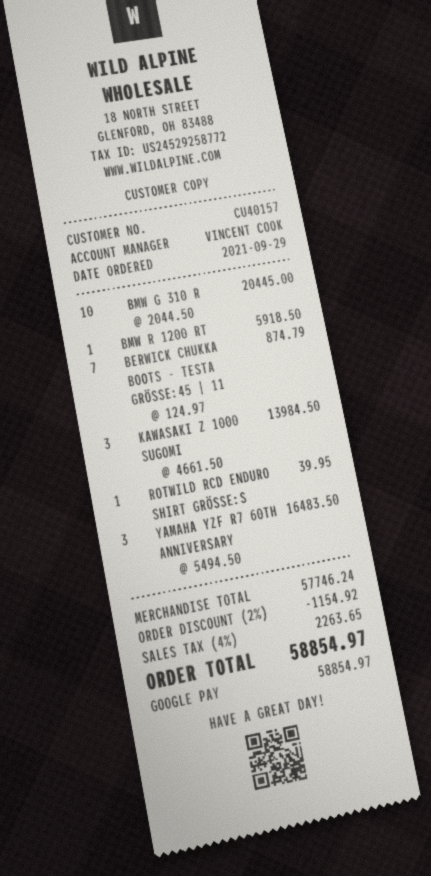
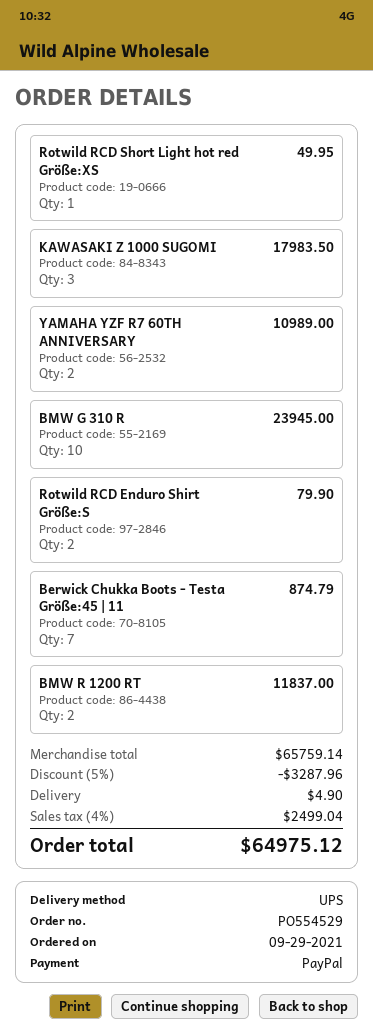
payment method: Google Pay -> PayPal
BMW G 310 R: 10 for 20445.00 -> 10 for 23945.00
BMW R 1200 RT: 1 for 5918.50 -> 2 for 11837.00
KAWASAKI Z 1000 SUGOMI: 3 for 13984.50 -> 3 for 17983.50
ROTWILD RCD ENDURO SHIRT GRÖSSE:S: 1 for 39.95 -> 2 for 79.90
YAMAHA YZF R7 60TH ANNIVERSARY: 3 for 16483.50 -> 2 for 10989.00
Rotwild RCD Short Light hot red Größe:XS: none -> 1 for 49.95
subtotal: 57746.24 -> 65759.14
discount: 2% = 1154.92 -> 5% = 3287.96
shipping: none -> 4.90
tax: 4% = 2263.65 -> 4% = 2499.04
total: 58854.97 -> 64975.12

